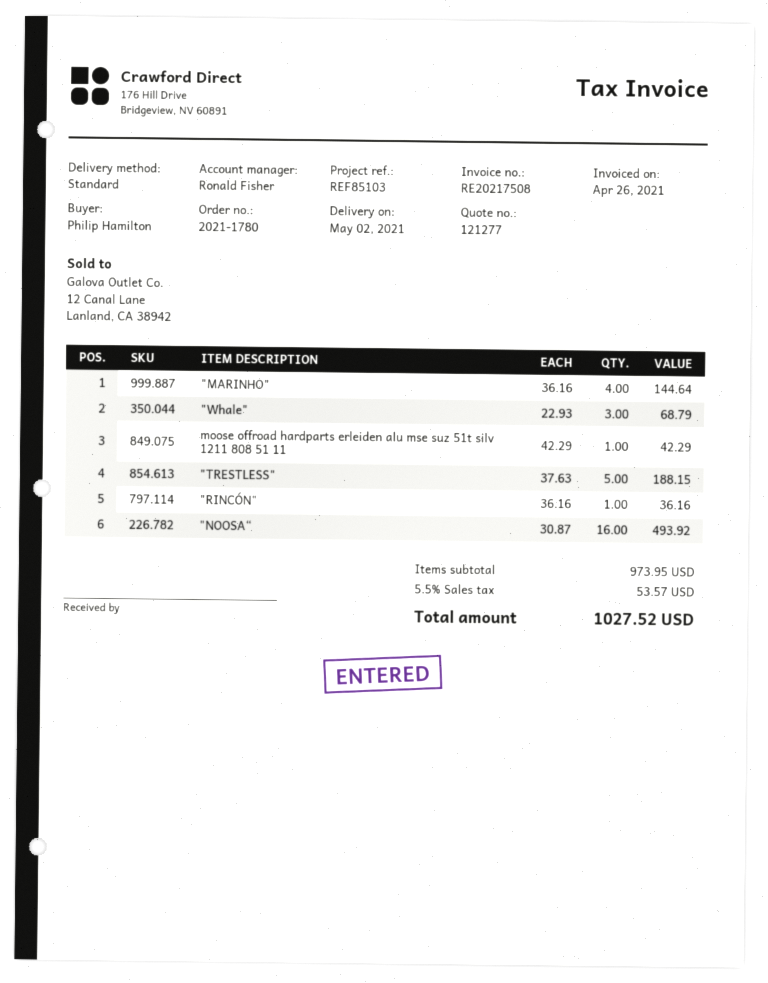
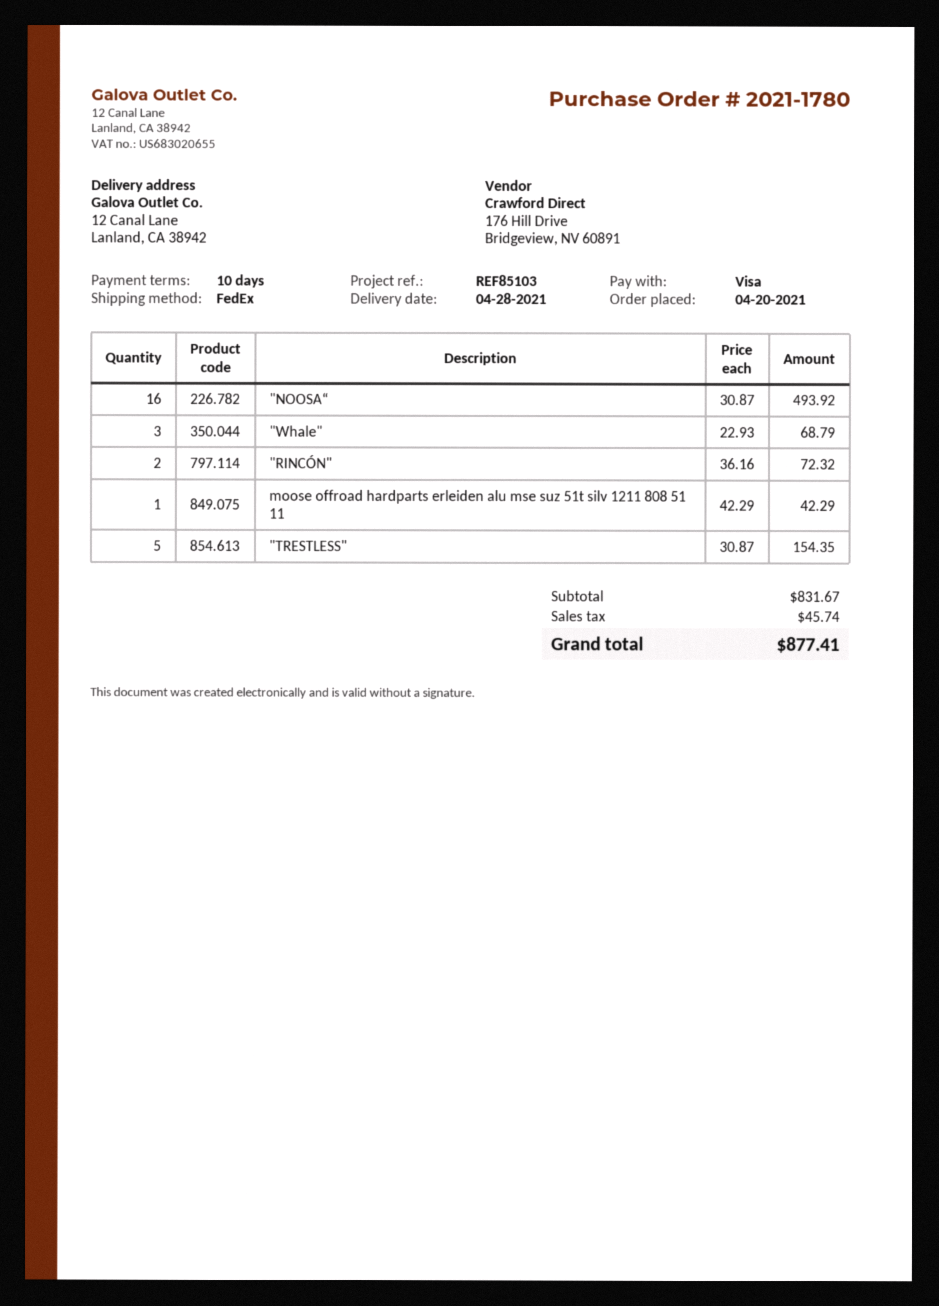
delivery date: 2021-05-02 -> 2021-04-28
shipping method: standard -> FedEx
"MARINHO": 4 x 36.16 = 144.64 -> none
"TRESTLESS": 5 x 37.63 = 188.15 -> 5 x 30.87 = 154.35
"RINCÓN": 1 x 36.16 = 36.16 -> 2 x 36.16 = 72.32
subtotal: 973.95 -> 831.67
tax: 53.57 -> 45.74
total: 1027.52 -> 877.41

